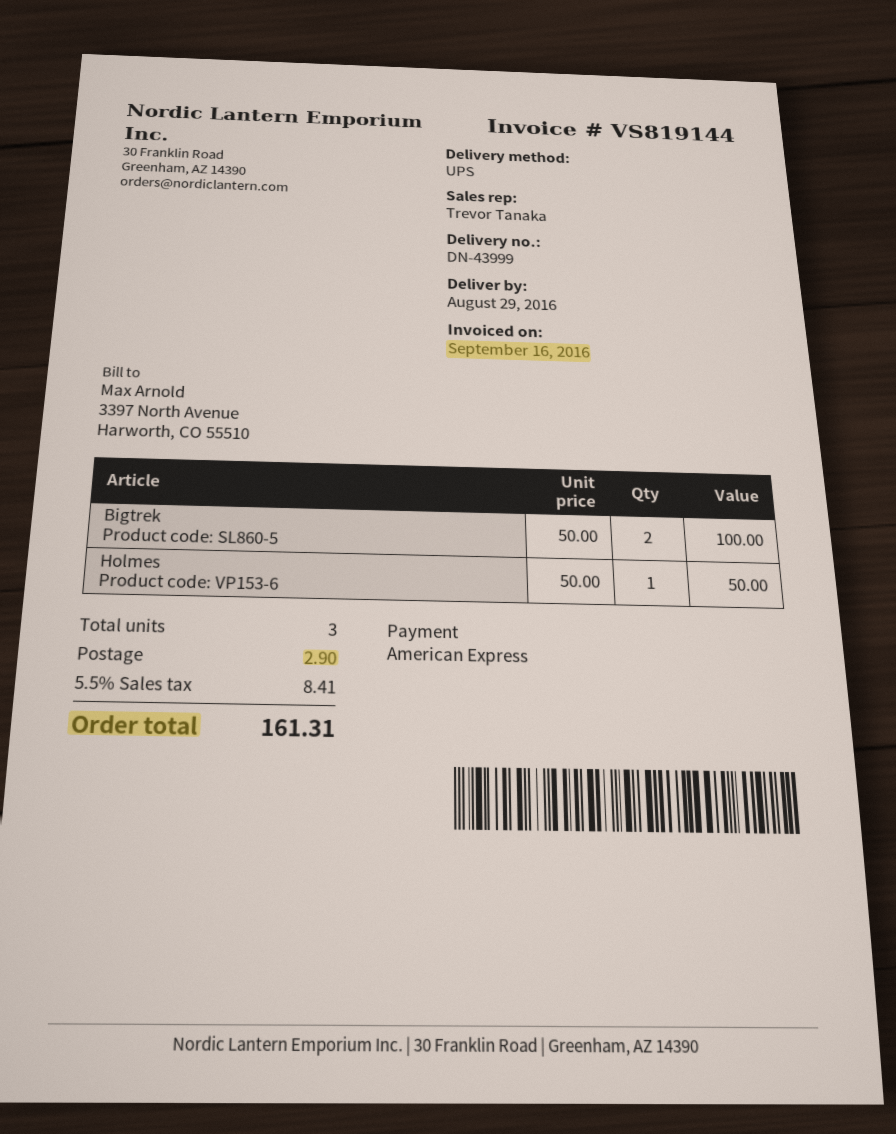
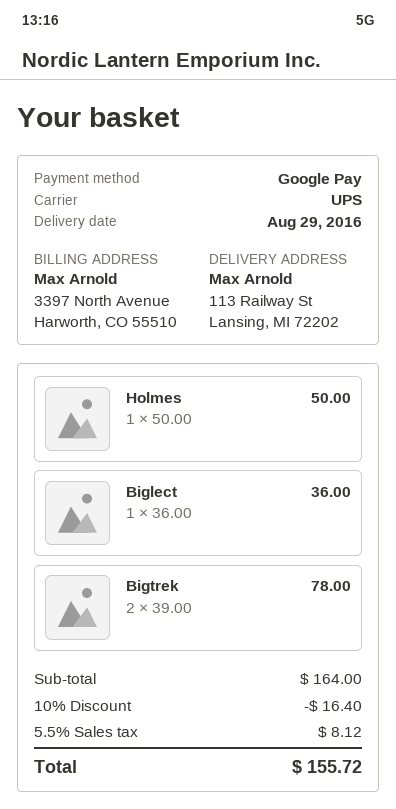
payment method: American Express -> Google Pay
Bigtrek: 2 x 50.00 = 100.00 -> 2 x 39.00 = 78.00
Biglect: none -> 1 x 36.00 = 36.00
discount: none -> 10% = 16.40
shipping: 2.90 -> none
tax: 5.5% = 8.41 -> 5.5% = 8.12
total: 161.31 -> 155.72

